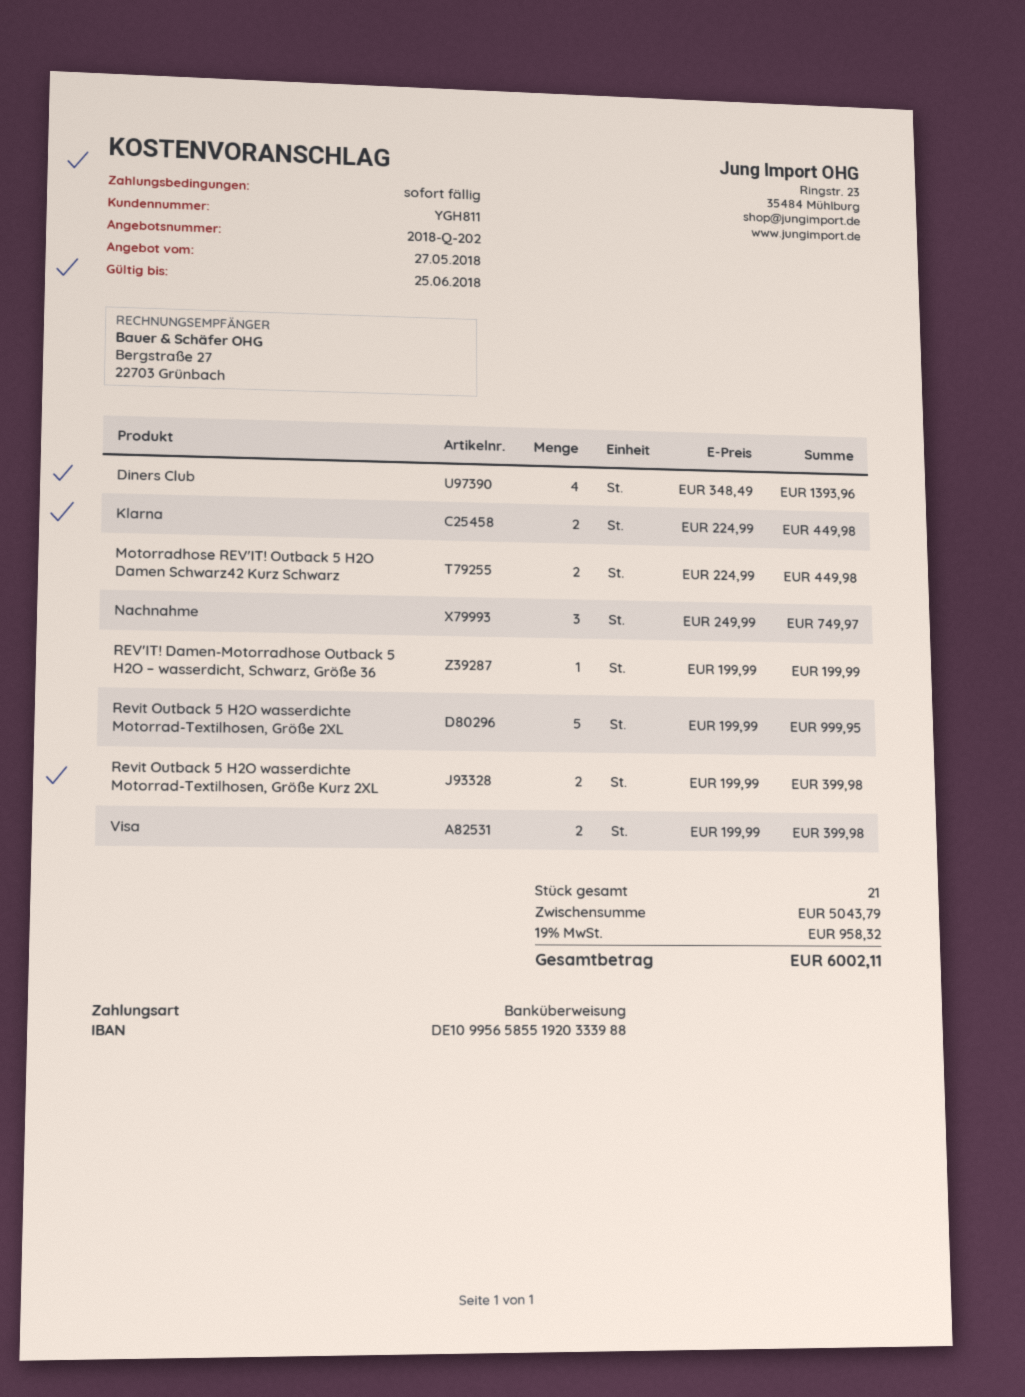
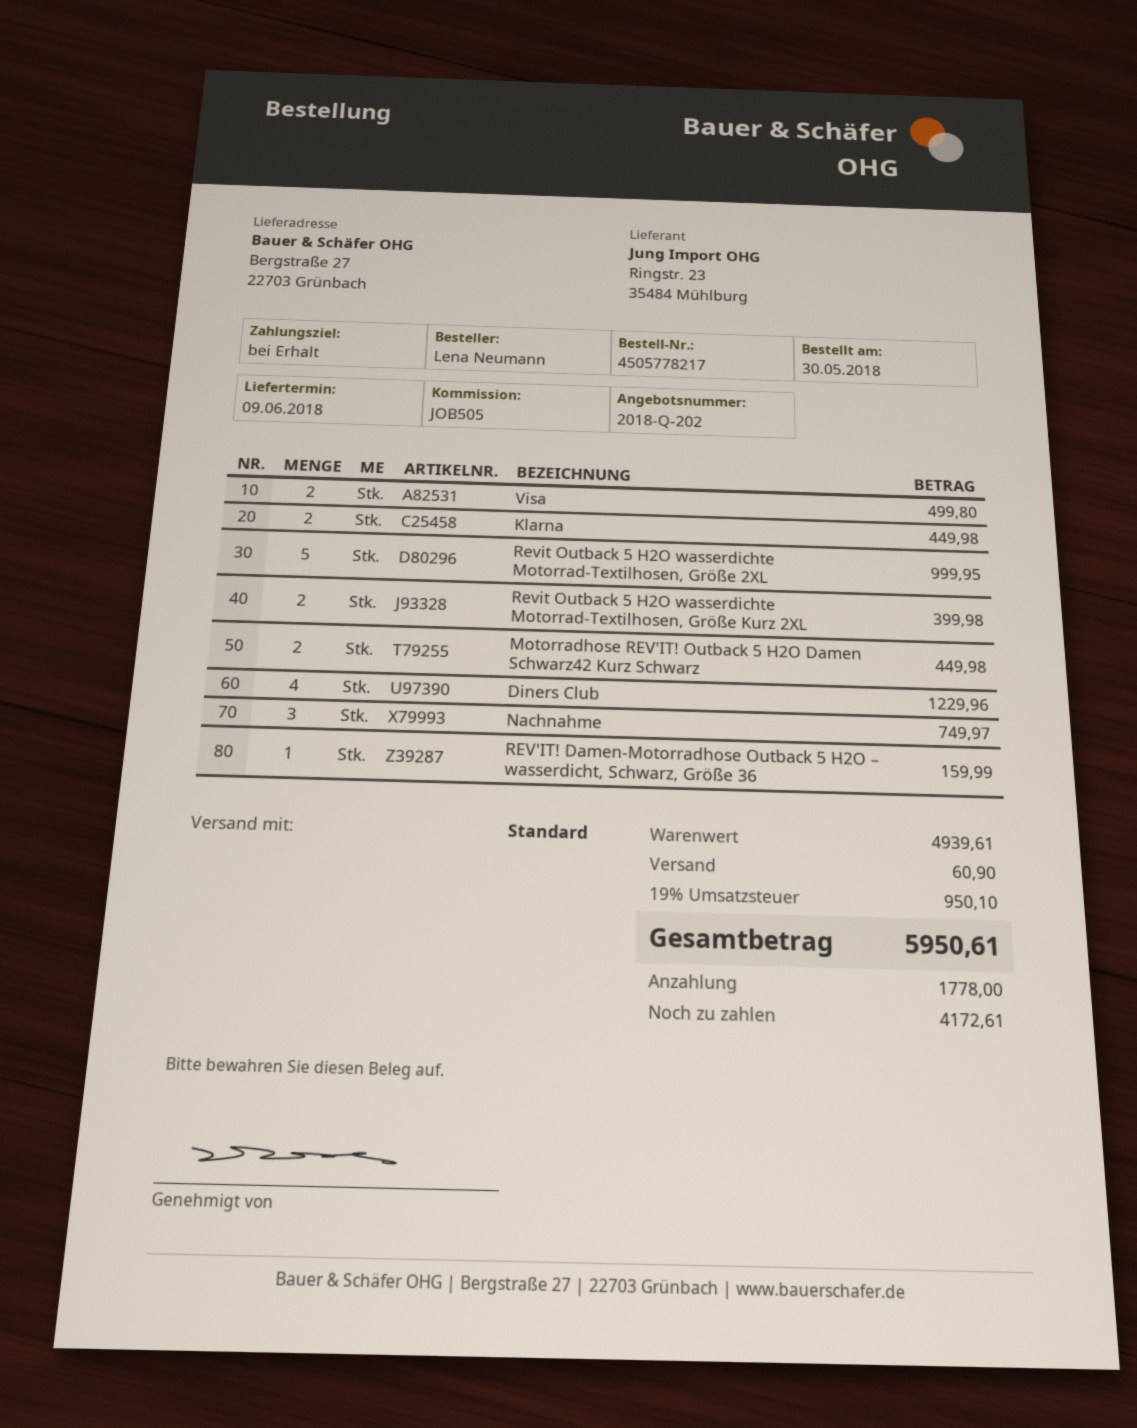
Diners Club: 4 for 1393.96 -> 4 for 1229.96
REV'IT! Damen-Motorradhose Outback 5 H2O – wasserdicht, Schwarz, Größe 36: 1 for 199.99 -> 1 for 159.99
Visa: 2 for 399.98 -> 2 for 499.80
subtotal: 5043.79 -> 4939.61
shipping: none -> 60.90
tax: 19% = 958.32 -> 19% = 950.10
total: 6002.11 -> 5950.61

